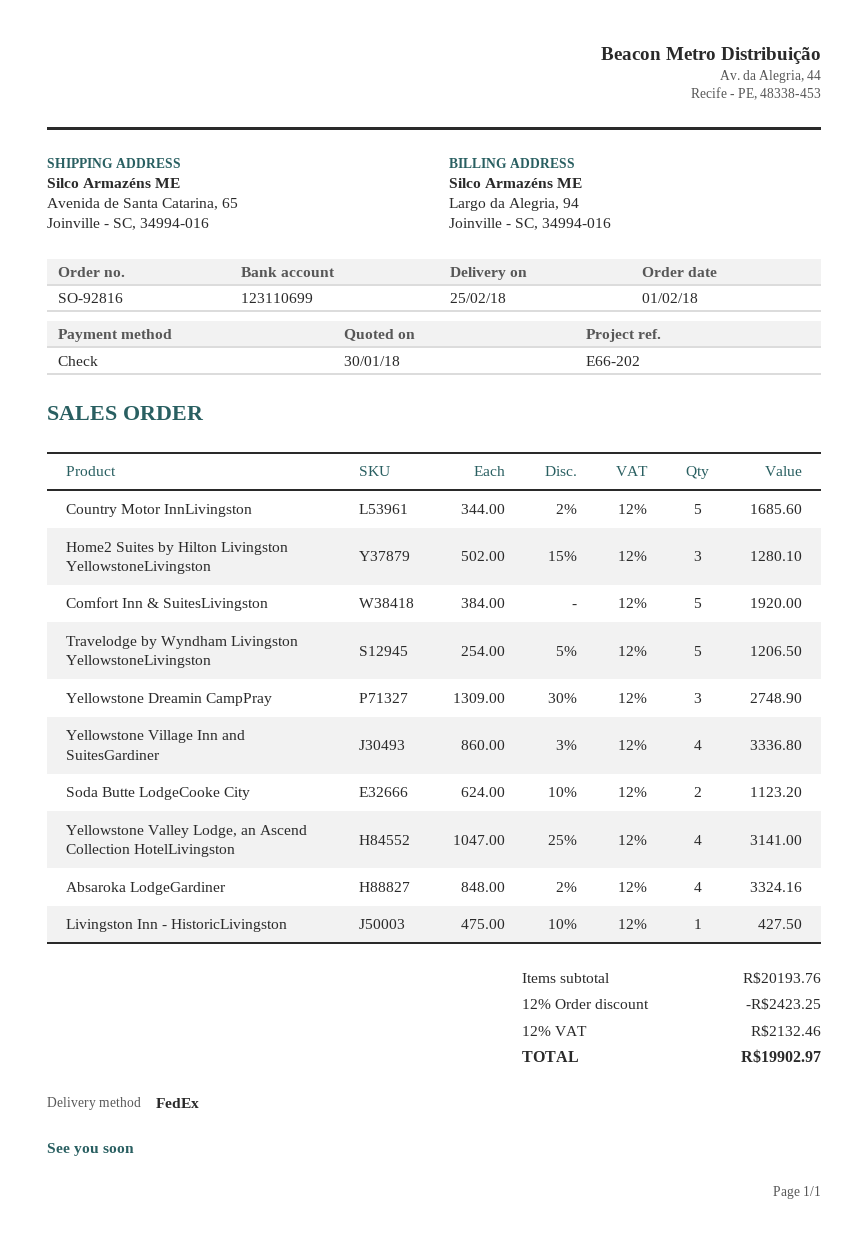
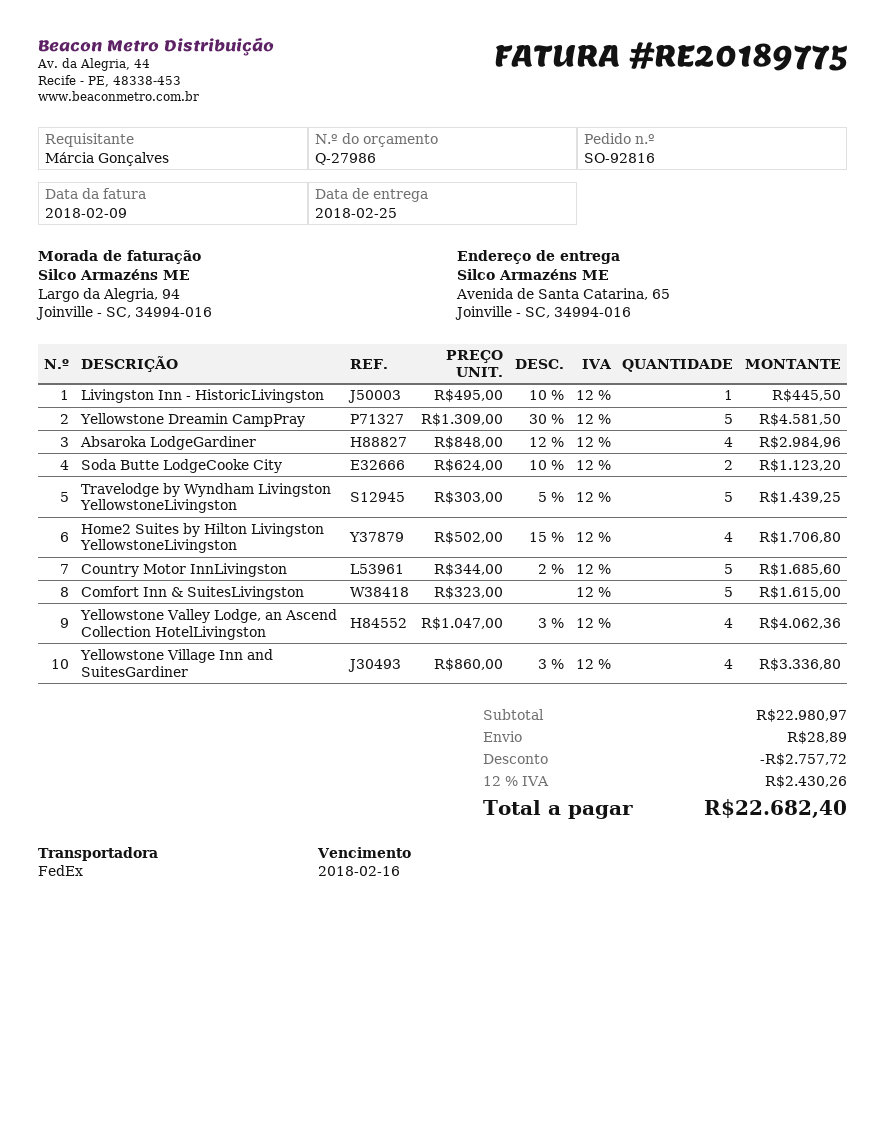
Home2 Suites by Hilton Livingston YellowstoneLivingston: 3 x 502.00 - 15% = 1280.10 -> 4 x 502.00 - 15% = 1706.80
Comfort Inn & SuitesLivingston: 5 x 384.00 = 1920.00 -> 5 x 323.00 = 1615.00
Travelodge by Wyndham Livingston YellowstoneLivingston: 5 x 254.00 - 5% = 1206.50 -> 5 x 303.00 - 5% = 1439.25
Yellowstone Dreamin CampPray: 3 x 1309.00 - 30% = 2748.90 -> 5 x 1309.00 - 30% = 4581.50
Yellowstone Valley Lodge, an Ascend Collection HotelLivingston: 4 x 1047.00 - 25% = 3141.00 -> 4 x 1047.00 - 3% = 4062.36
Absaroka LodgeGardiner: 4 x 848.00 - 2% = 3324.16 -> 4 x 848.00 - 12% = 2984.96
Livingston Inn - HistoricLivingston: 1 x 475.00 - 10% = 427.50 -> 1 x 495.00 - 10% = 445.50
subtotal: 20193.76 -> 22980.97
discount: 2423.25 -> 2757.72
shipping: none -> 28.89
tax: 12% = 2132.46 -> 12% = 2430.26
total: 19902.97 -> 22682.40

